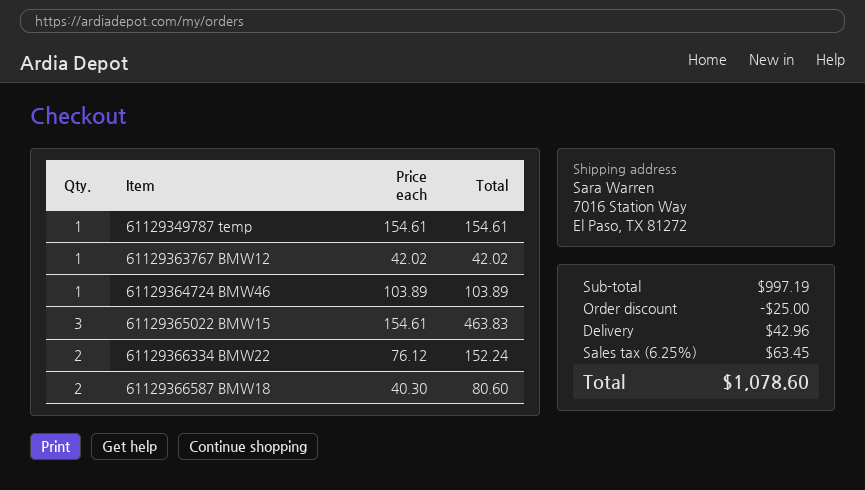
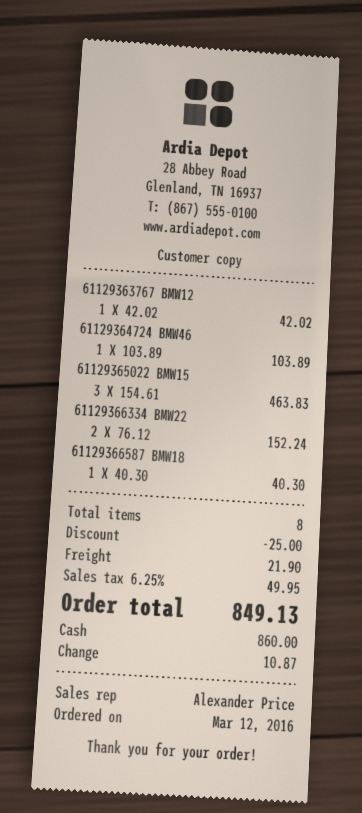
61129349787 temp: 1 x 154.61 = 154.61 -> none
61129366587 BMW18: 2 x 40.30 = 80.60 -> 1 x 40.30 = 40.30
shipping: 42.96 -> 21.90
tax: 6.25% = 63.45 -> 6.25% = 49.95
total: 1078.60 -> 849.13

